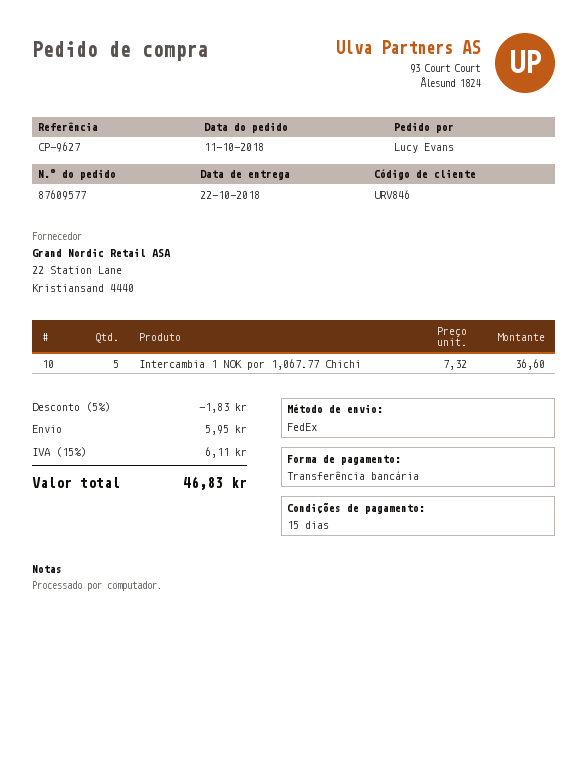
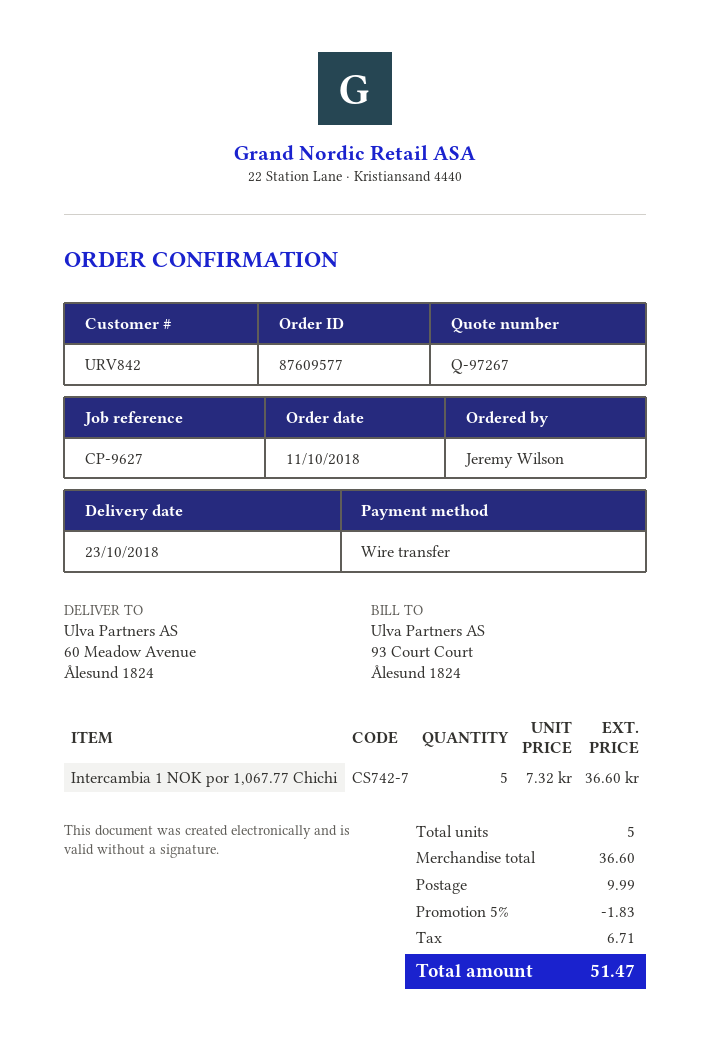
delivery date: 2018-10-22 -> 2018-10-23
customer number: URV846 -> URV842
ordered by: Lucy Evans -> Jeremy Wilson
shipping: 5.95 -> 9.99
tax: 6.11 -> 6.71
total: 46.83 -> 51.47

